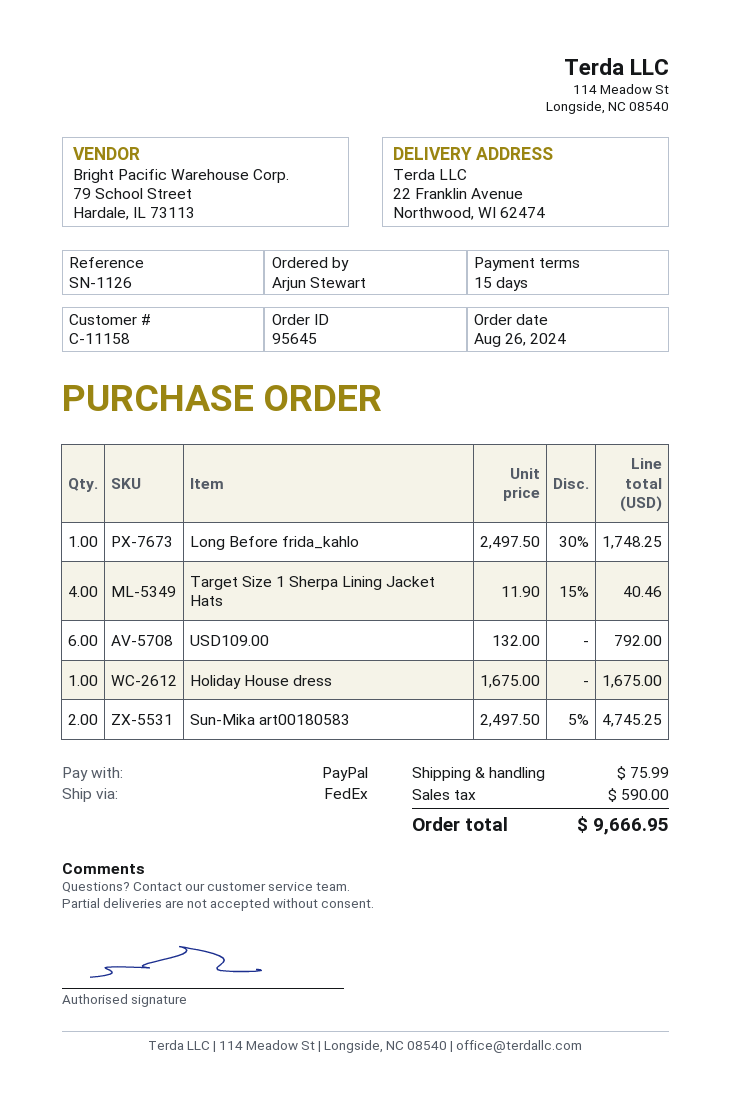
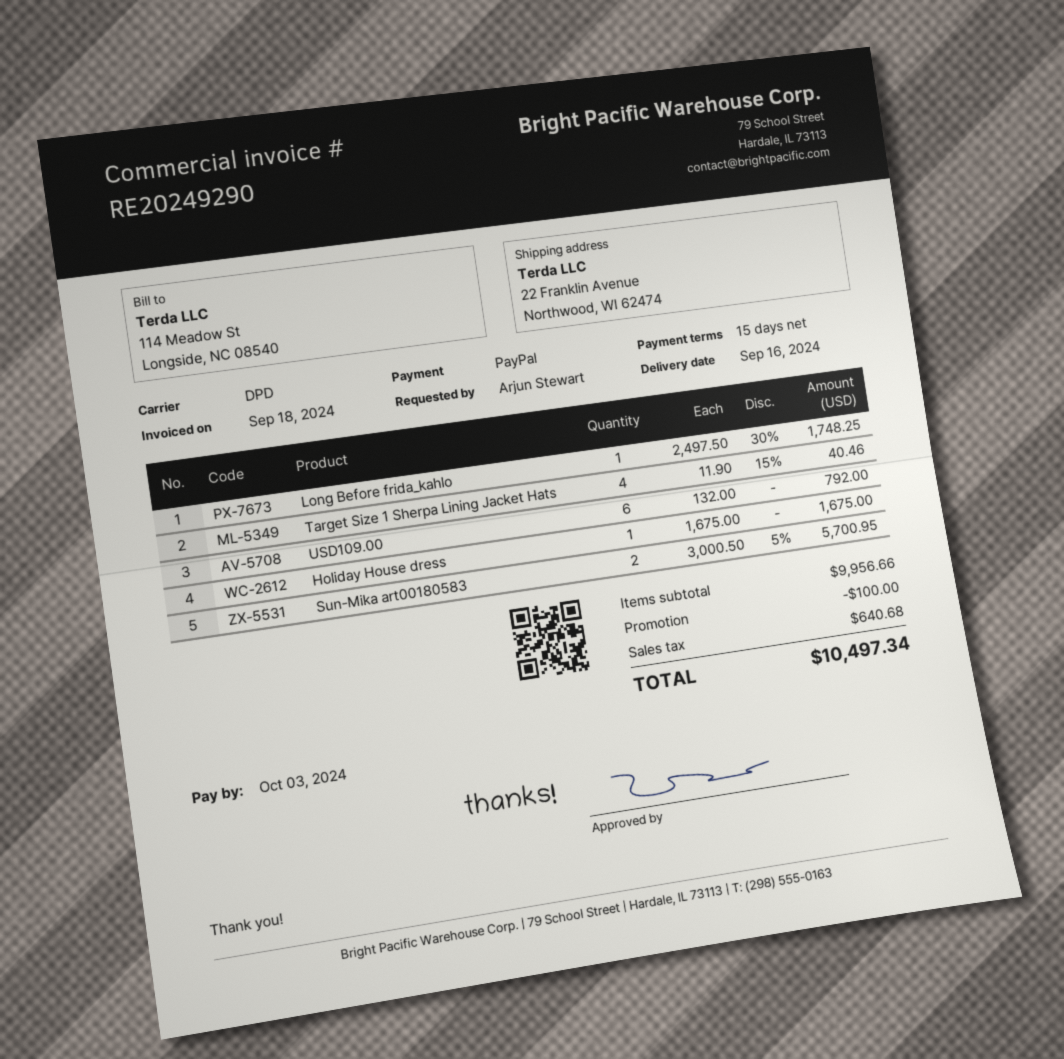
shipping method: FedEx -> DPD
Sun-Mika art00180583: 2 x 2497.50 - 5% = 4745.25 -> 2 x 3000.50 - 5% = 5700.95
discount: none -> 100.00
shipping: 75.99 -> none
tax: 590.00 -> 640.68
total: 9666.95 -> 10497.34

